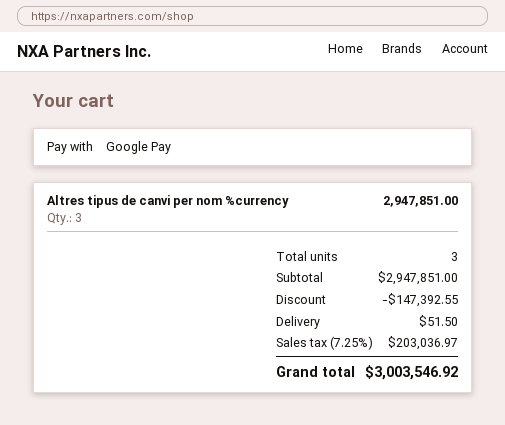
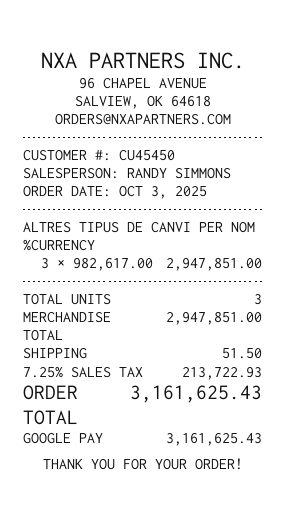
discount: 147392.55 -> none
tax: 7.25% = 203036.97 -> 7.25% = 213722.93
total: 3003546.92 -> 3161625.43

